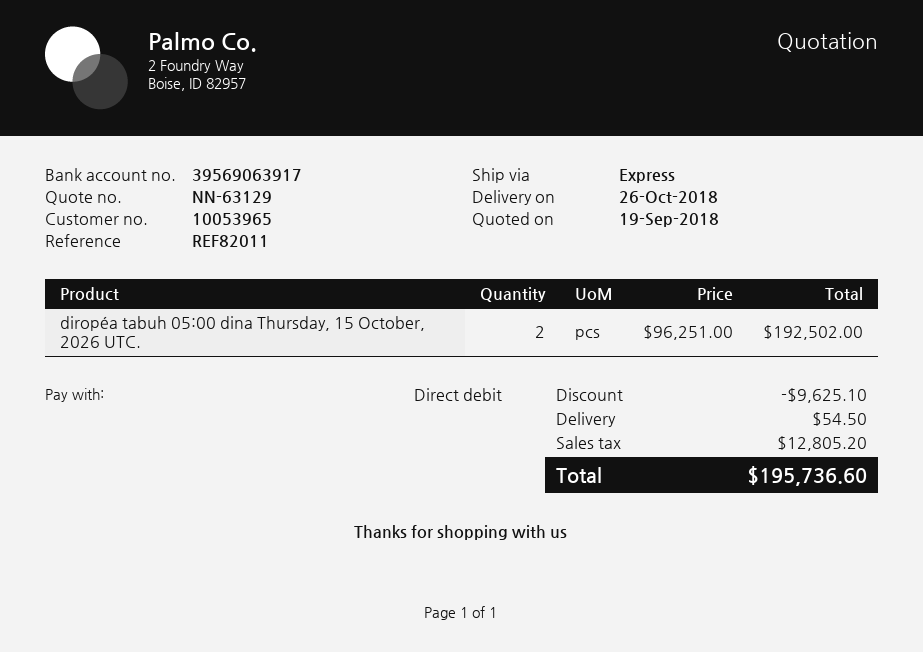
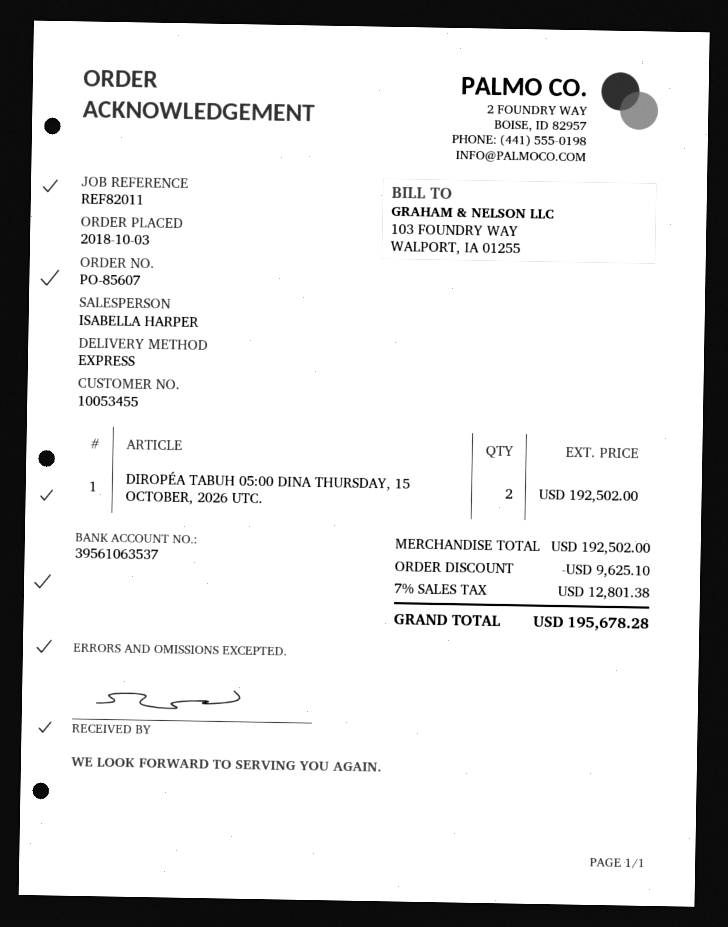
customer number: 10053965 -> 10053455
bank account: 39569063917 -> 39561063537
shipping: 54.50 -> none
tax: 12805.20 -> 12801.38
total: 195736.60 -> 195678.28

